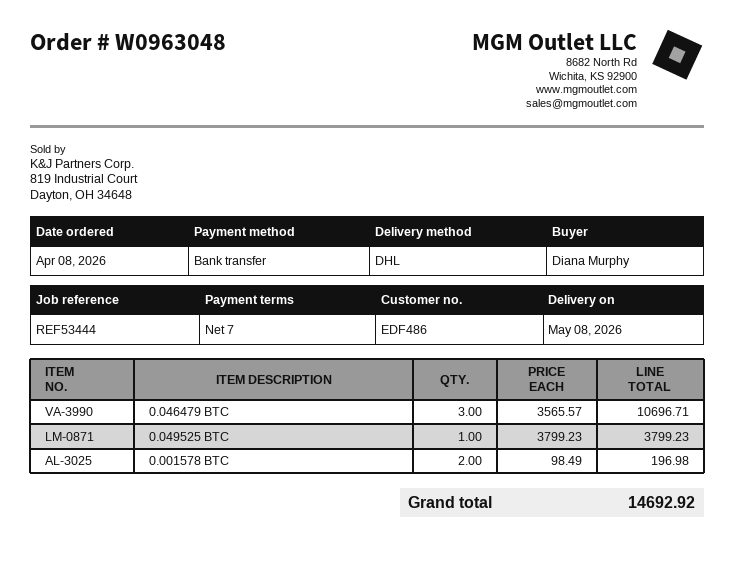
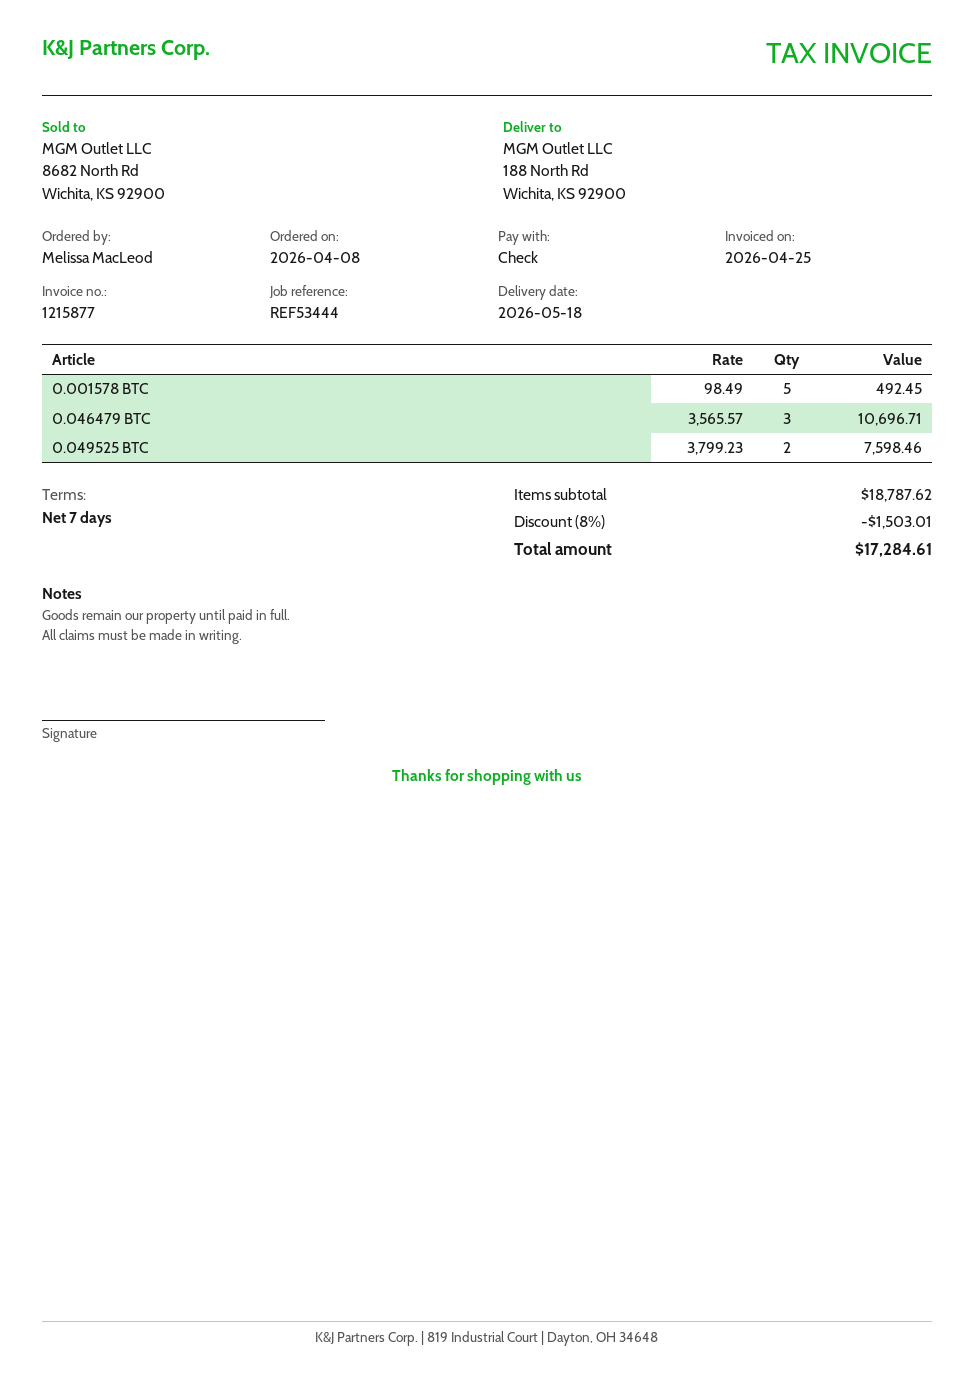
delivery date: 2026-05-08 -> 2026-05-18
ordered by: Diana Murphy -> Melissa MacLeod
payment method: bank transfer -> cheque
0.049525 BTC: 1 x 3799.23 = 3799.23 -> 2 x 3799.23 = 7598.46
0.001578 BTC: 2 x 98.49 = 196.98 -> 5 x 98.49 = 492.45
discount: none -> 8% = 1503.01
total: 14692.92 -> 17284.61

